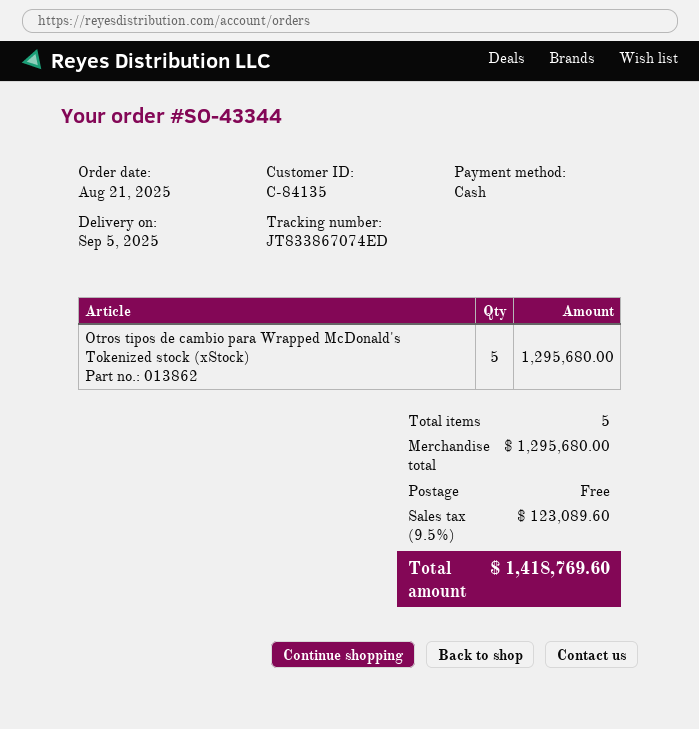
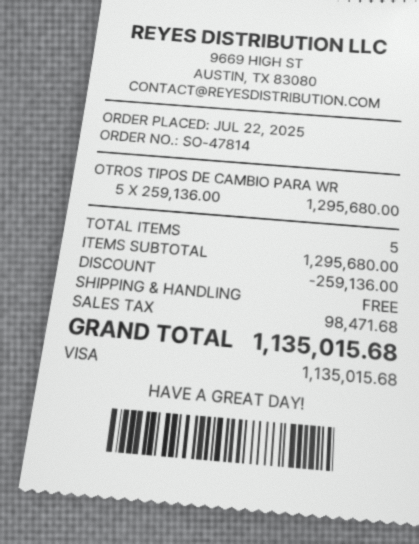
order number: SO-43344 -> SO-47814
order date: 2025-08-21 -> 2025-07-22
payment method: cash -> Visa
discount: none -> 259136.00
tax: 123089.60 -> 98471.68
total: 1418769.60 -> 1135015.68

